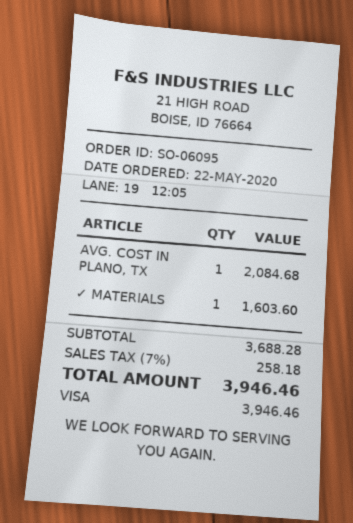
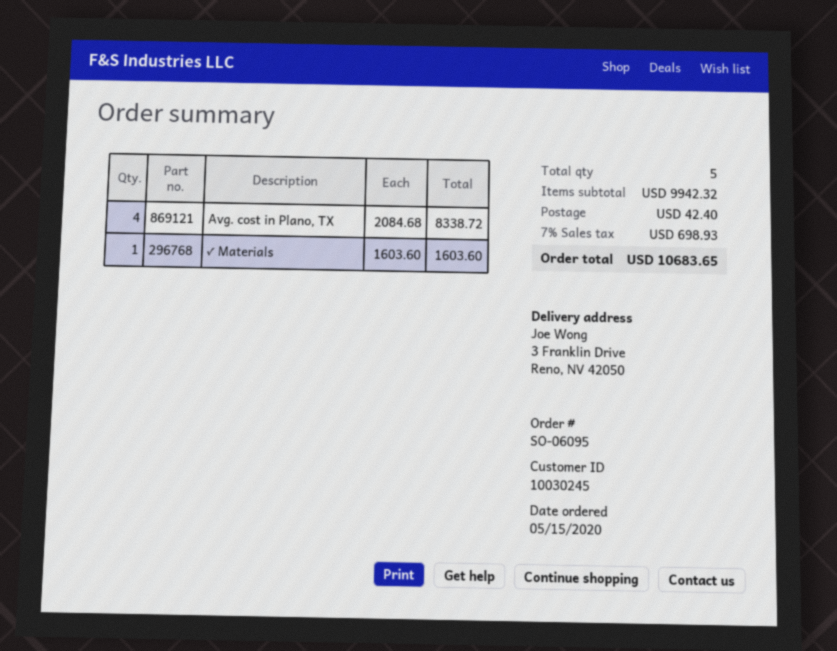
order date: 2020-05-22 -> 2020-05-15
AVG. COST IN PLANO, TX: 1 for 2084.68 -> 4 for 8338.72
subtotal: 3688.28 -> 9942.32
shipping: none -> 42.40
tax: 7% = 258.18 -> 7% = 698.93
total: 3946.46 -> 10683.65

